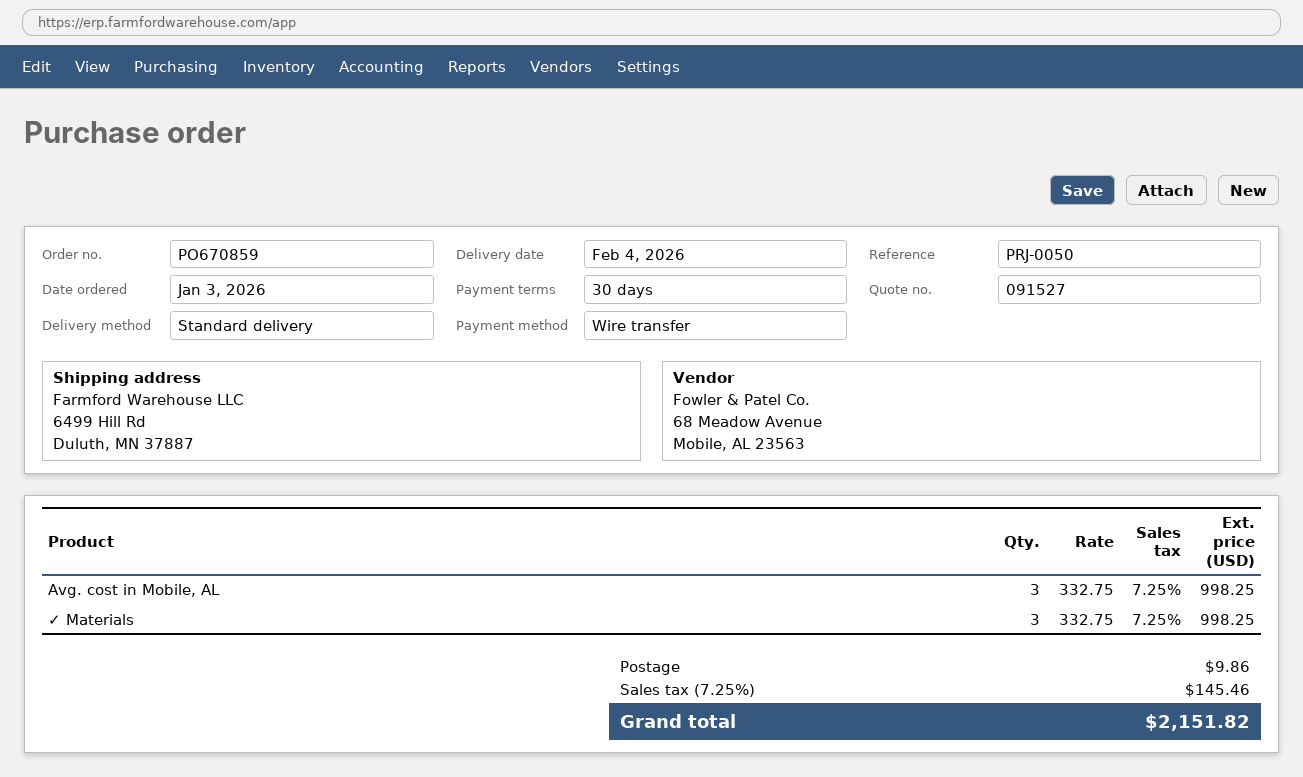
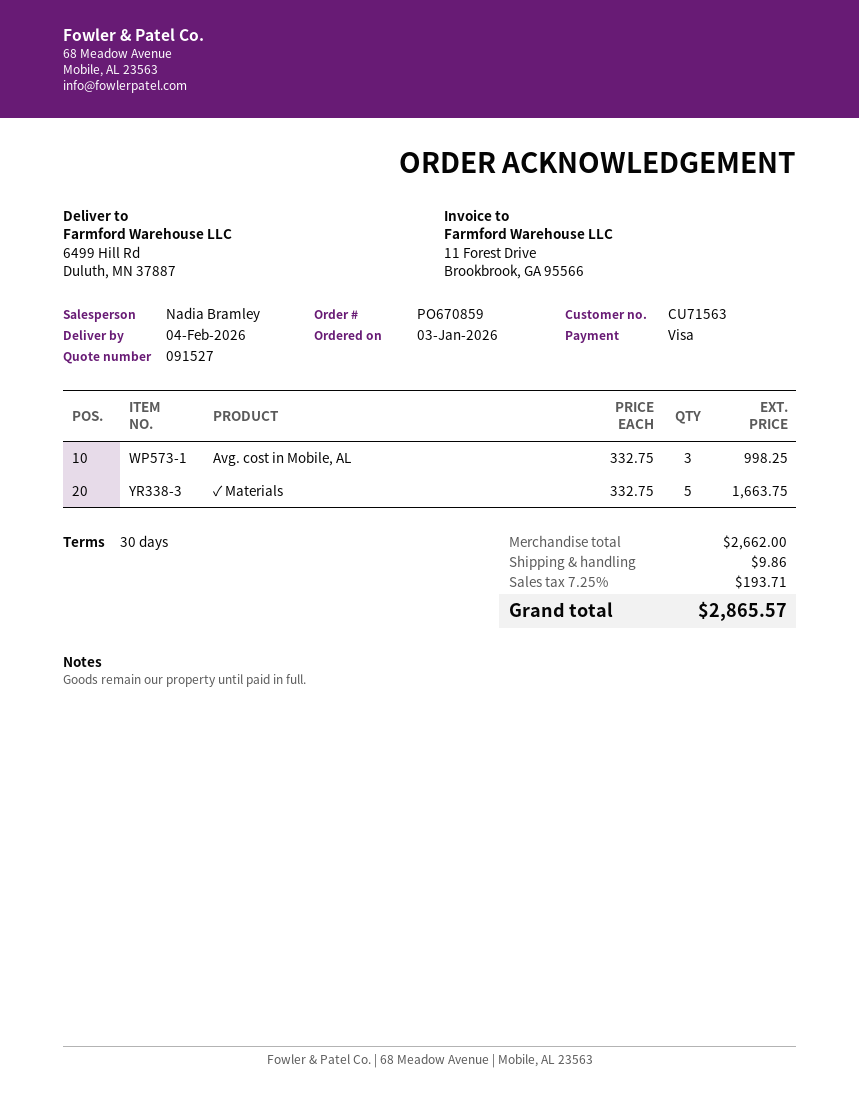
payment method: bank transfer -> Visa
✓ Materials: 3 x 332.75 = 998.25 -> 5 x 332.75 = 1663.75
tax: 7.25% = 145.46 -> 7.25% = 193.71
total: 2151.82 -> 2865.57

